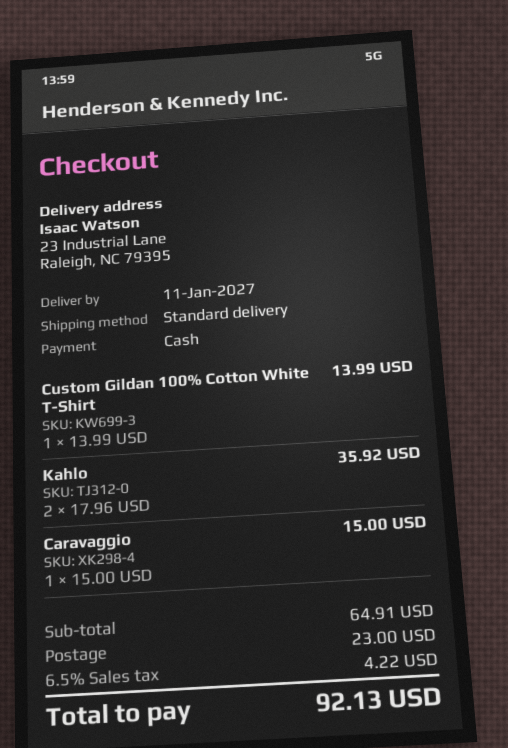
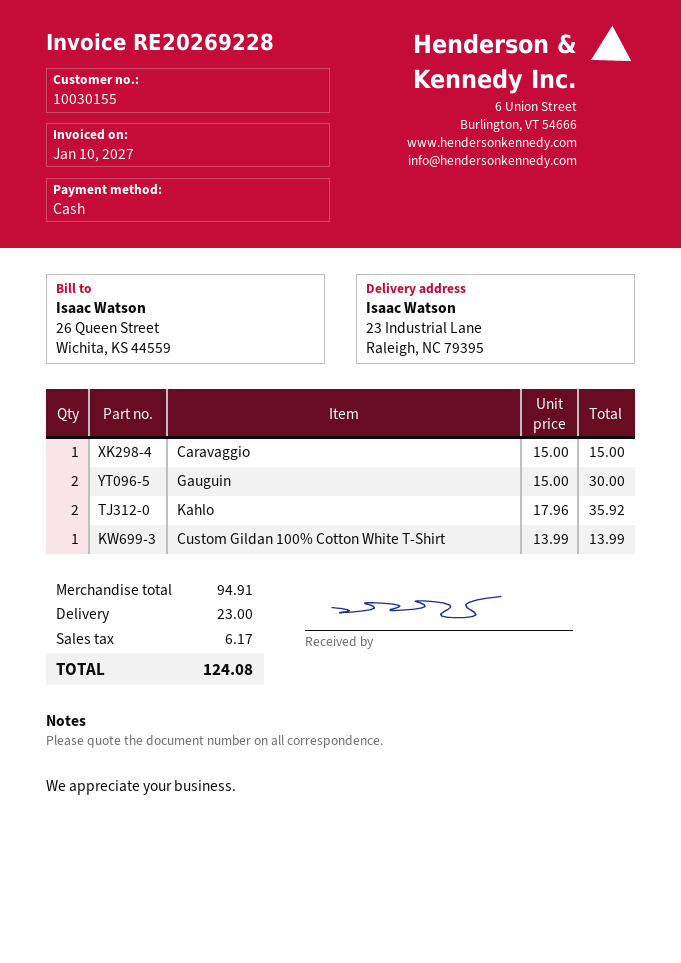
Gauguin: none -> 2 x 15.00 = 30.00
subtotal: 64.91 -> 94.91
tax: 4.22 -> 6.17
total: 92.13 -> 124.08

